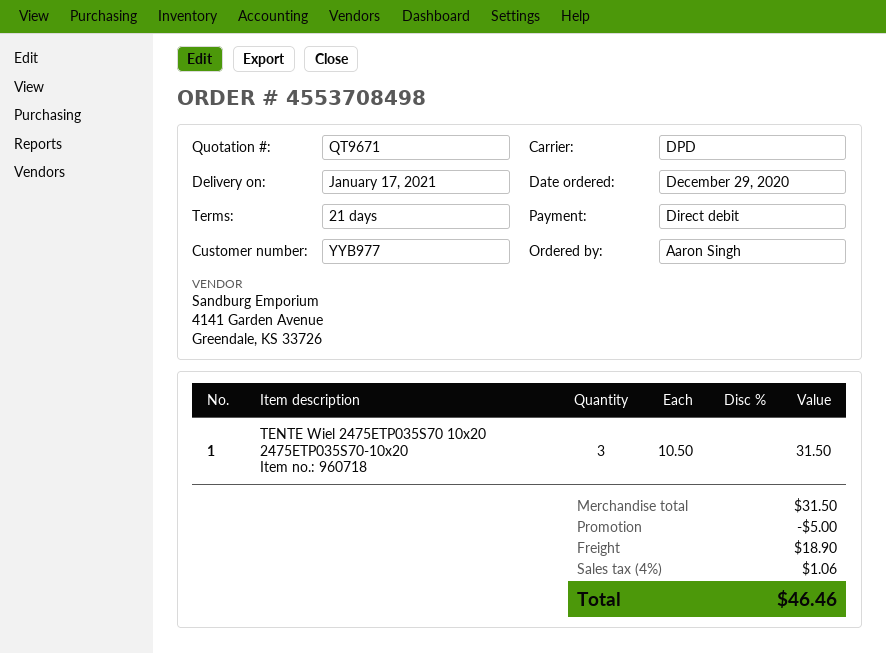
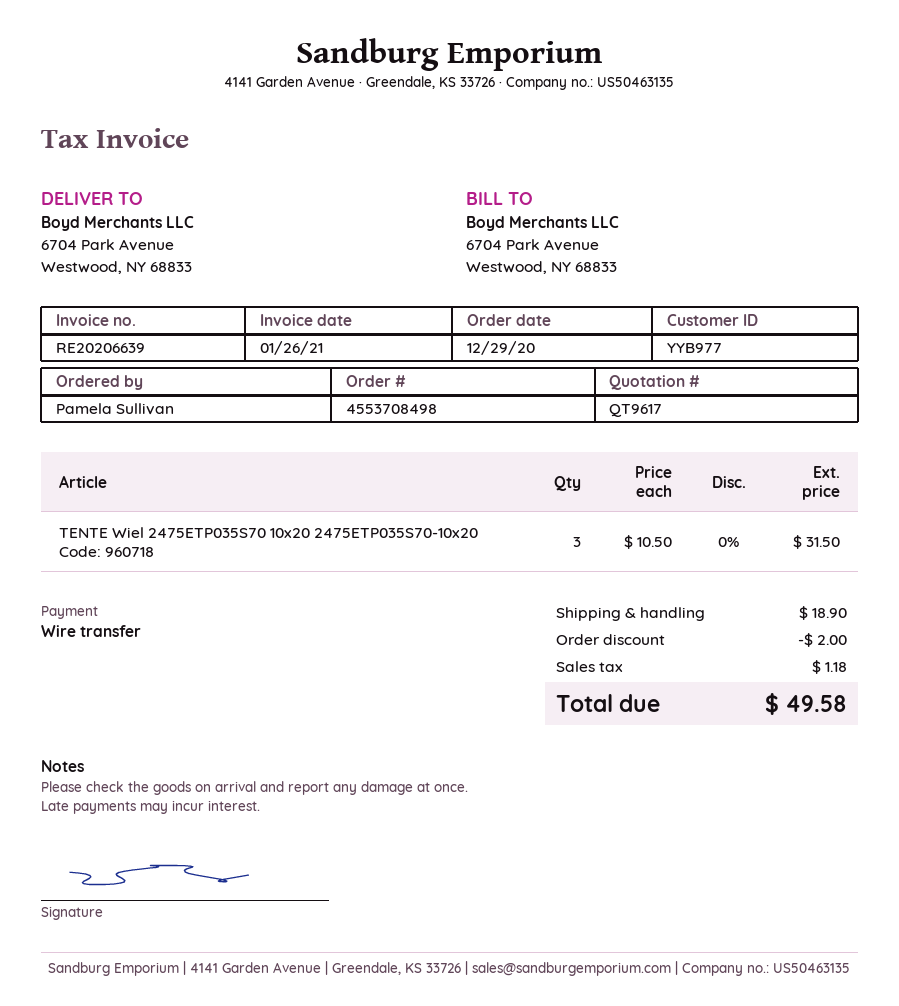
quote number: QT9671 -> QT9617
ordered by: Aaron Singh -> Pamela Sullivan
payment method: direct debit -> bank transfer
discount: 5.00 -> 2.00
tax: 1.06 -> 1.18
total: 46.46 -> 49.58

